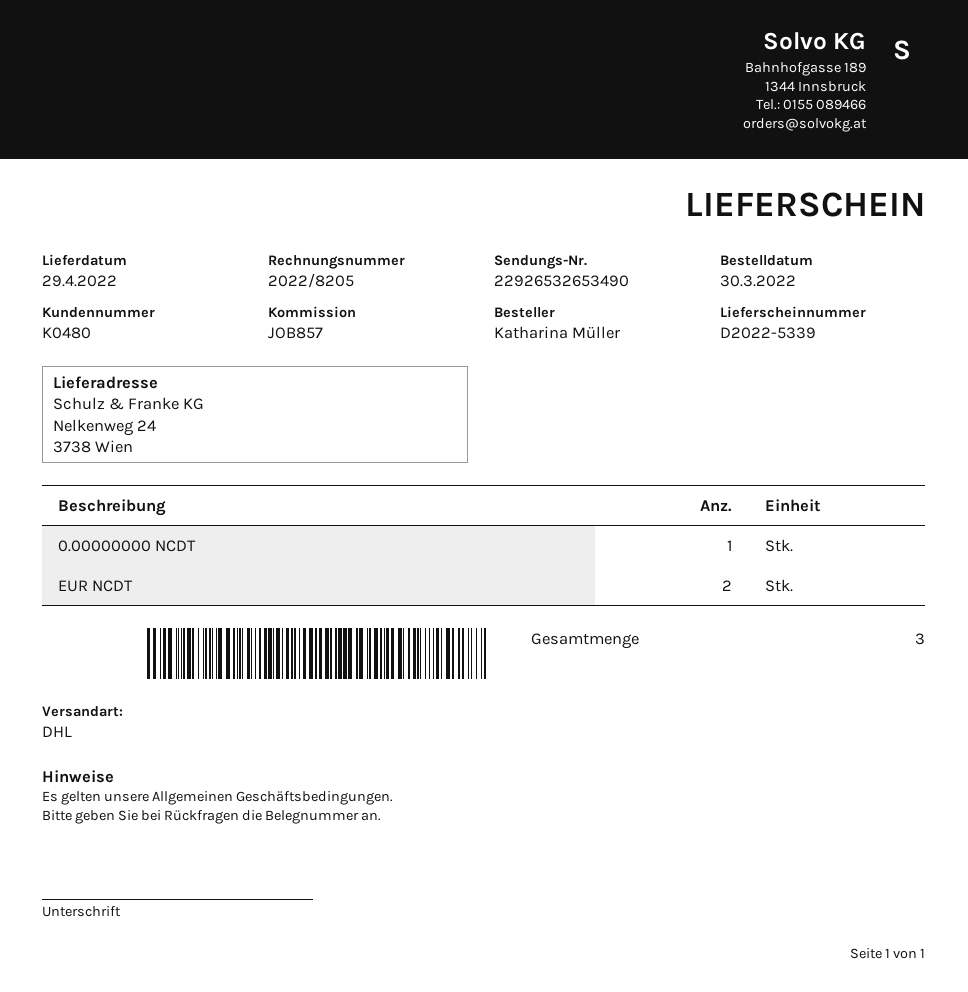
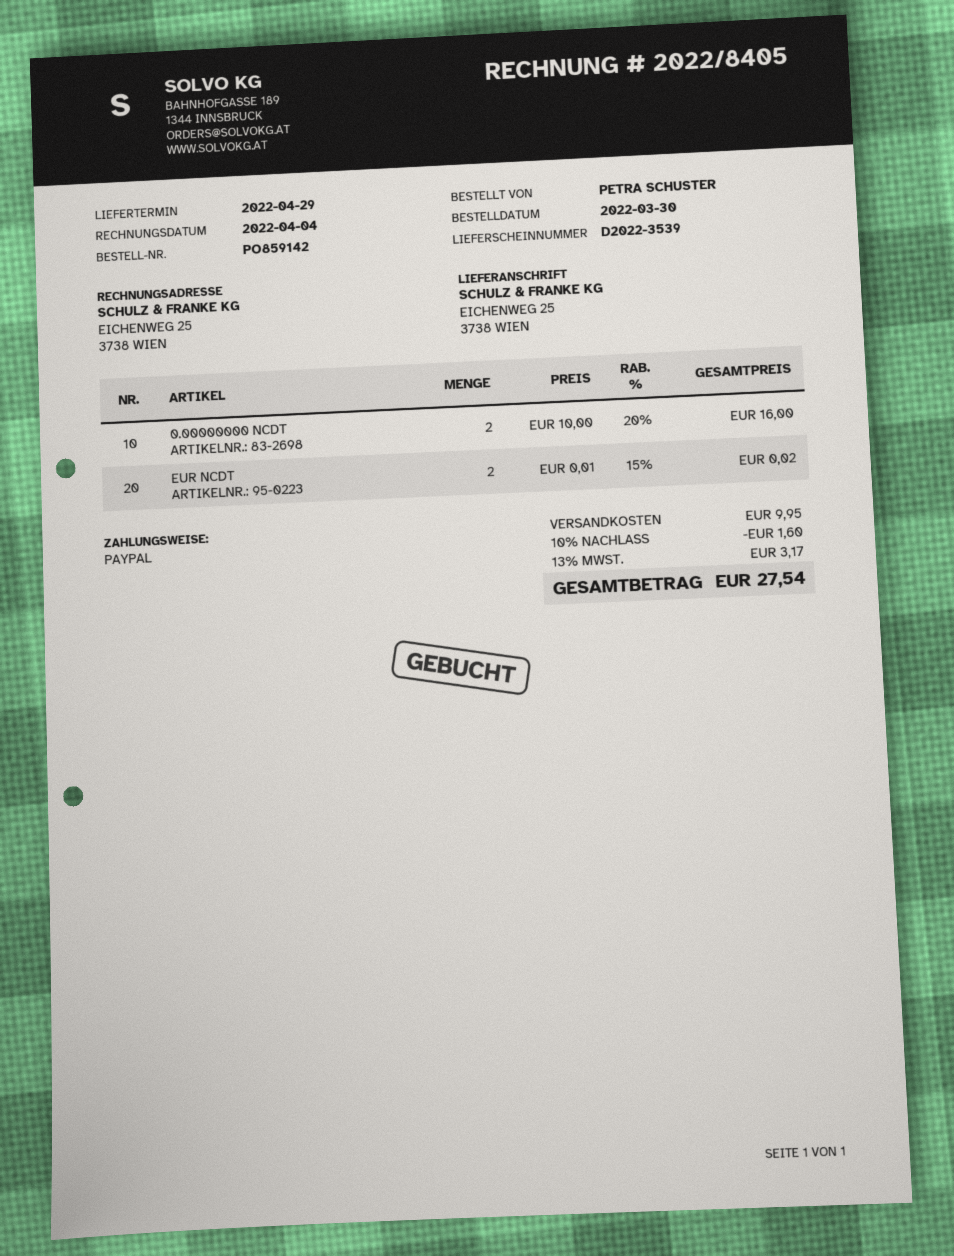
delivery note number: D2022-5339 -> D2022-3539
invoice number: 2022/8205 -> 2022/8405
ordered by: Katharina Müller -> PETRA SCHUSTER
ship to: Nelkenweg 24, 3738 Wien -> EICHENWEG 25, 3738 WIEN
0.00000000 NCDT: 1 -> 2

